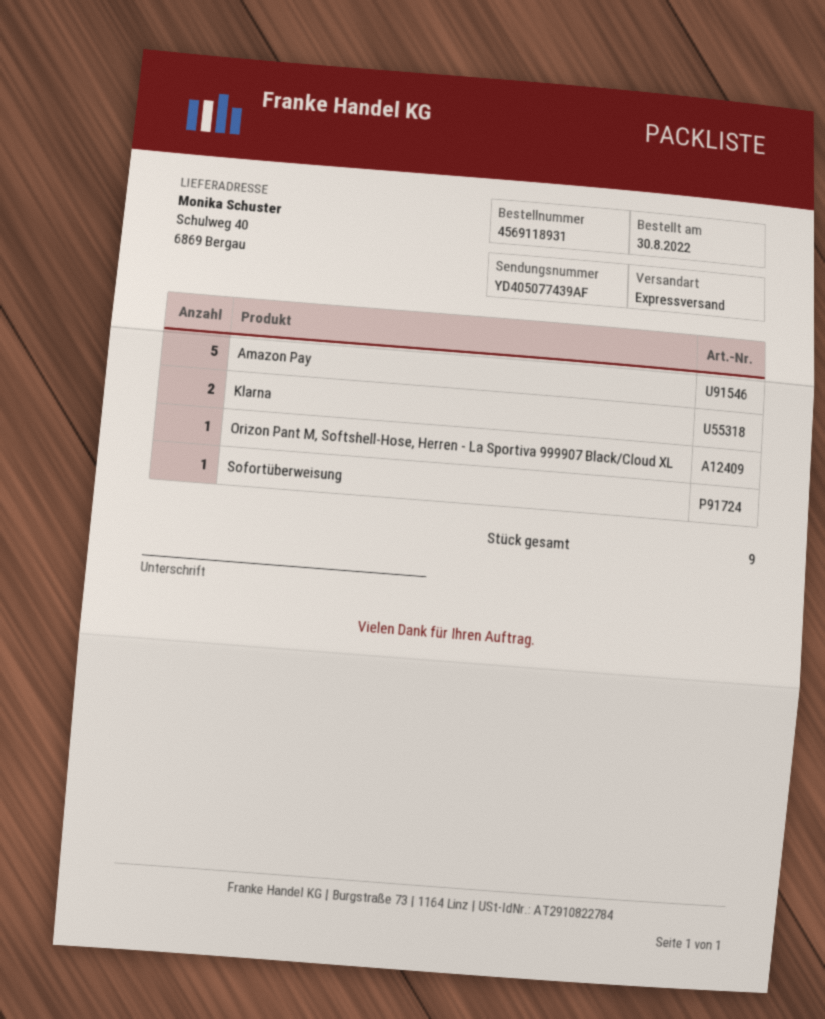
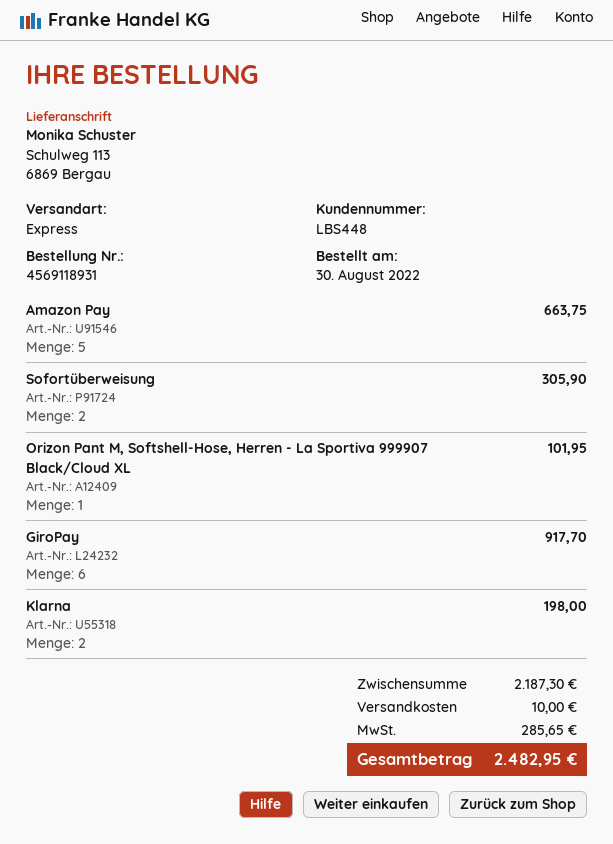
ship to: Schulweg 40, 6869 Bergau -> Schulweg 113, 6869 Bergau
Sofortüberweisung: 1 -> 2
GiroPay: none -> 6

